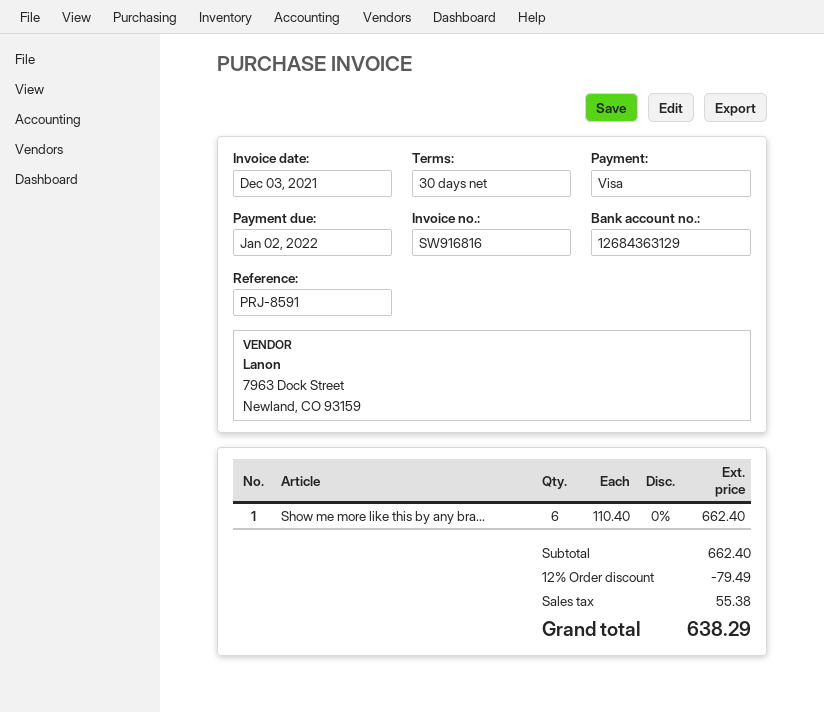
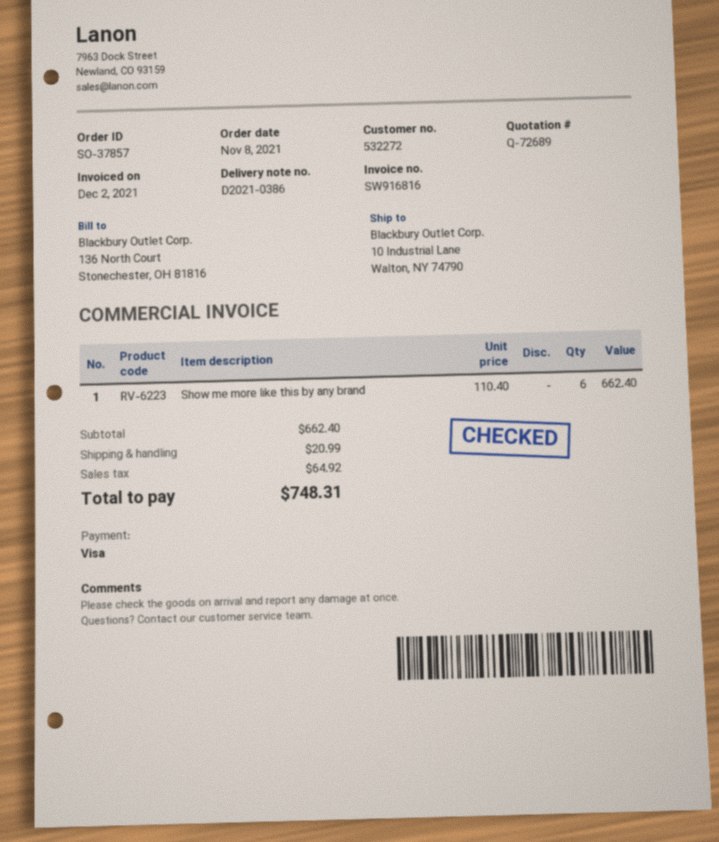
invoice date: 2021-12-03 -> 2021-12-02
discount: 12% = 79.49 -> none
shipping: none -> 20.99
tax: 55.38 -> 64.92
total: 638.29 -> 748.31

